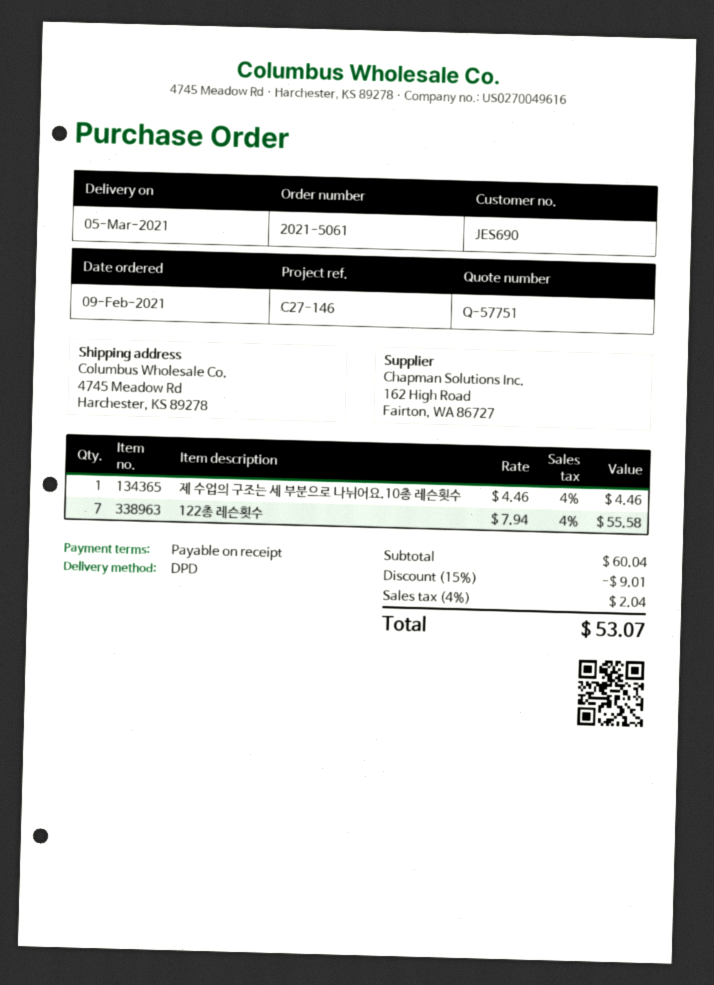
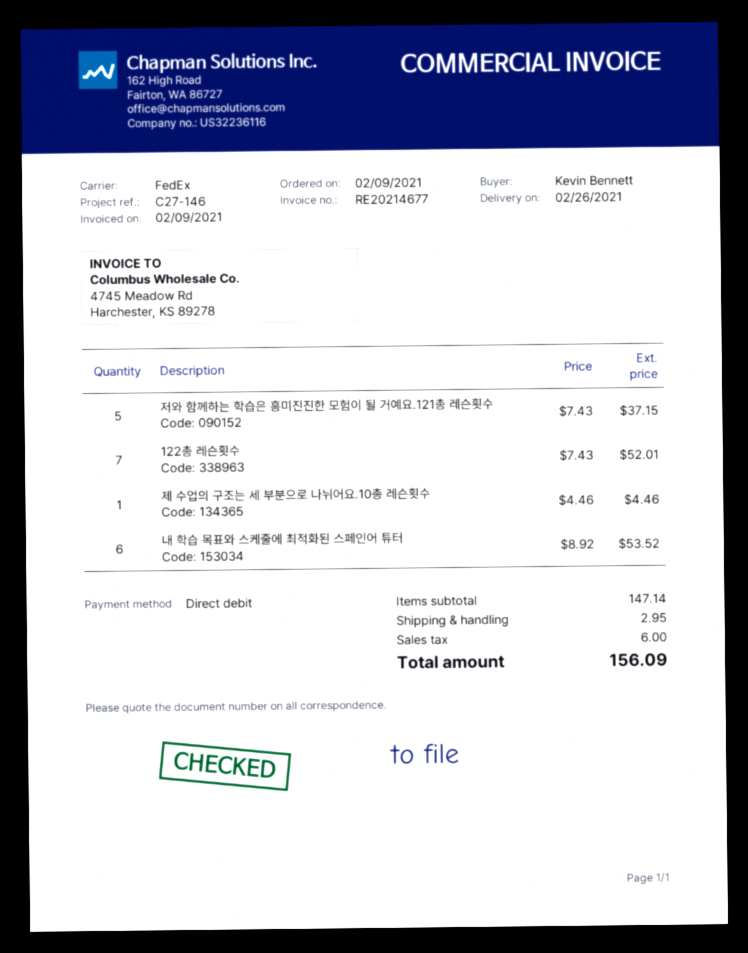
delivery date: 2021-03-05 -> 2021-02-26
shipping method: DPD -> FedEx
122총 레슨횟수: 7 x 7.94 = 55.58 -> 7 x 7.43 = 52.01
저와 함께하는 학습은 흥미진진한 모험이 될 거예요.121총 레슨횟수: none -> 5 x 7.43 = 37.15
내 학습 목표와 스케줄에 최적화된 스페인어 튜터: none -> 6 x 8.92 = 53.52
subtotal: 60.04 -> 147.14
discount: 15% = 9.01 -> none
shipping: none -> 2.95
tax: 2.04 -> 6.00
total: 53.07 -> 156.09

